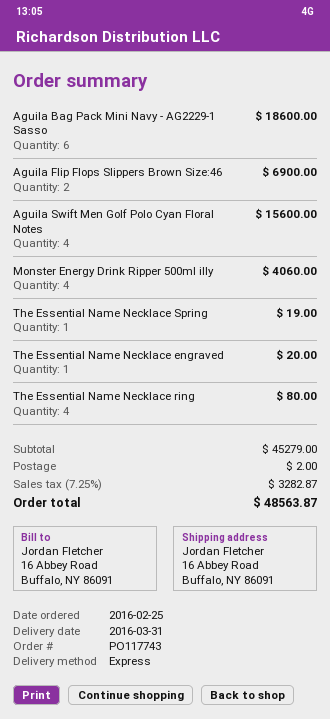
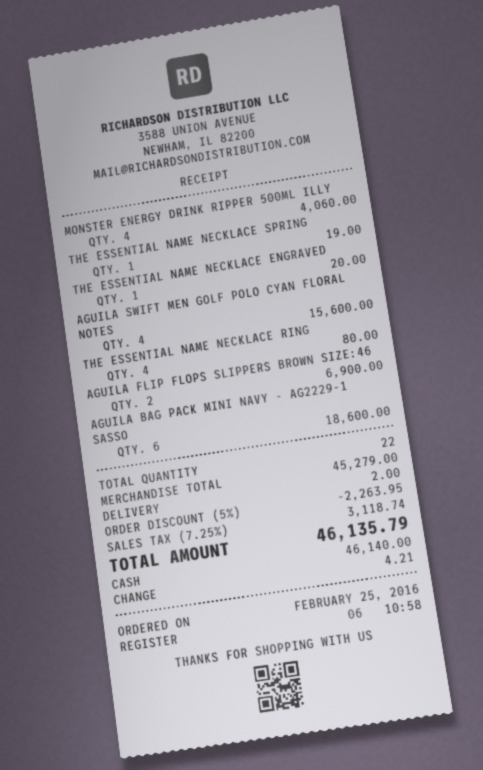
discount: none -> 5% = 2263.95
tax: 7.25% = 3282.87 -> 7.25% = 3118.74
total: 48563.87 -> 46135.79

